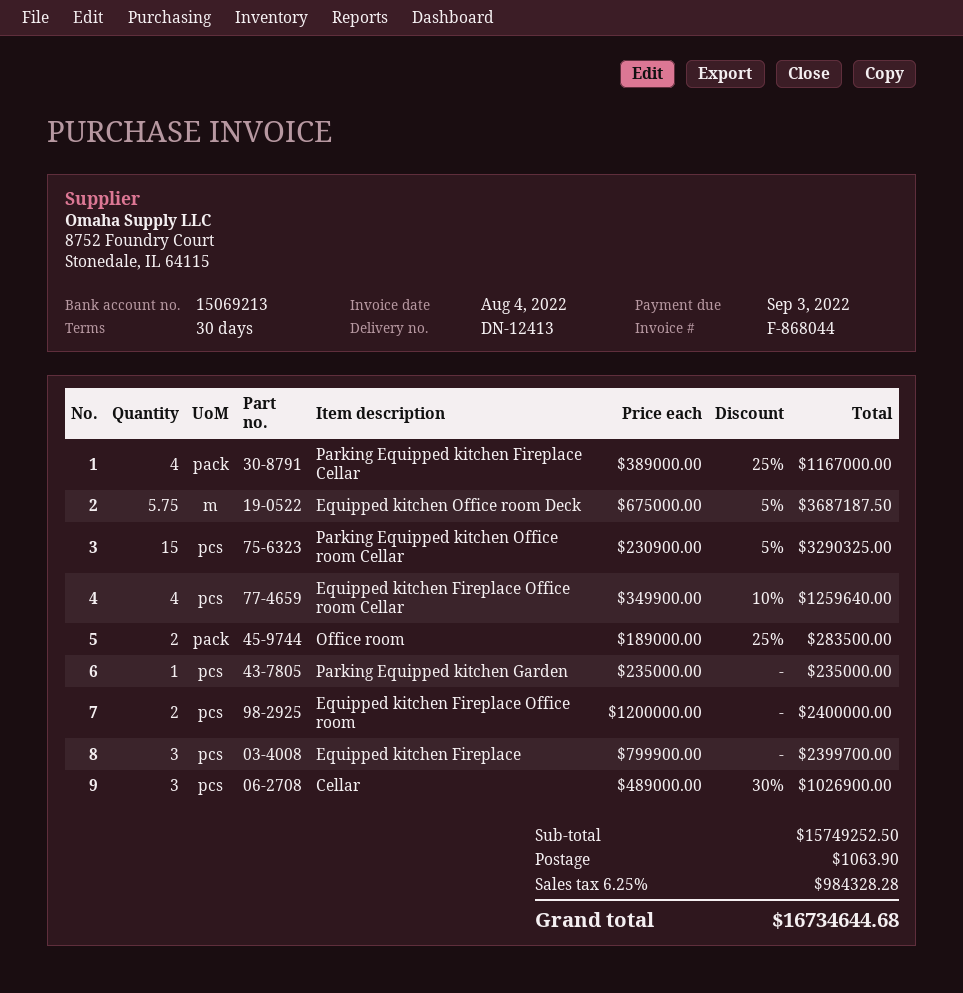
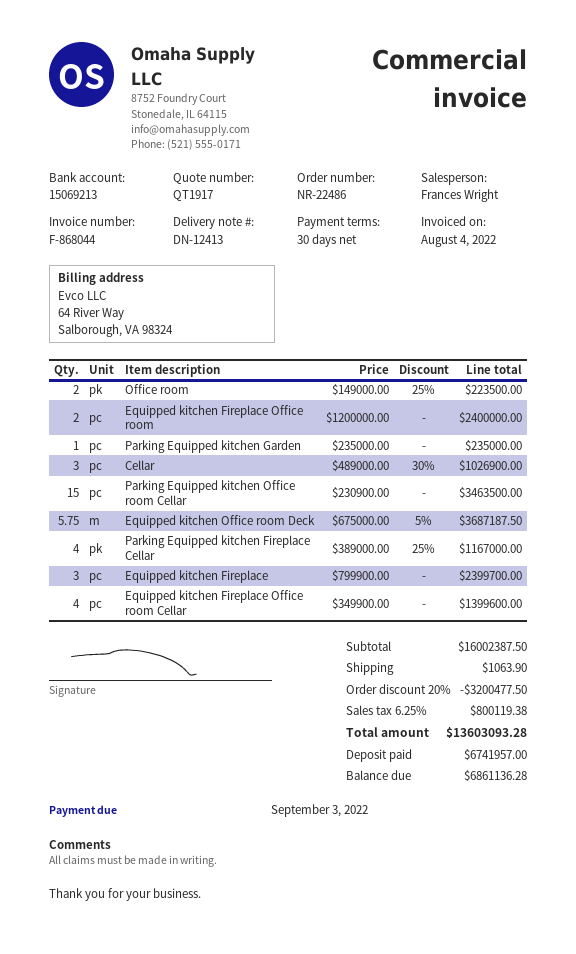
Parking Equipped kitchen Office room Cellar: 15 x 230900.00 - 5% = 3290325.00 -> 15 x 230900.00 = 3463500.00
Equipped kitchen Fireplace Office room Cellar: 4 x 349900.00 - 10% = 1259640.00 -> 4 x 349900.00 = 1399600.00
Office room: 2 x 189000.00 - 25% = 283500.00 -> 2 x 149000.00 - 25% = 223500.00
subtotal: 15749252.50 -> 16002387.50
discount: none -> 20% = 3200477.50
tax: 6.25% = 984328.28 -> 6.25% = 800119.38
total: 16734644.68 -> 13603093.28

